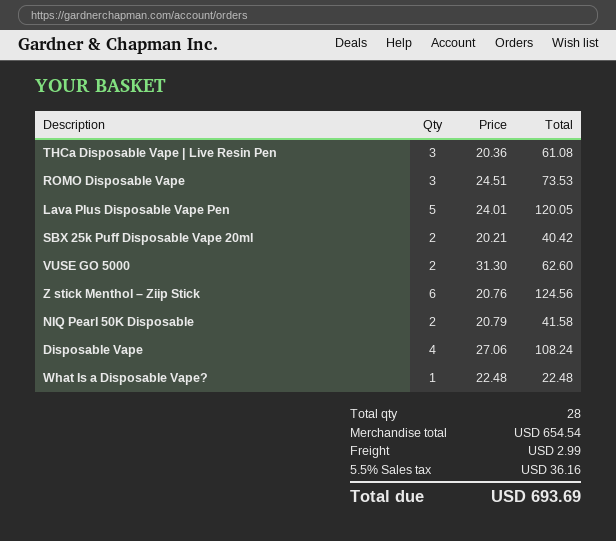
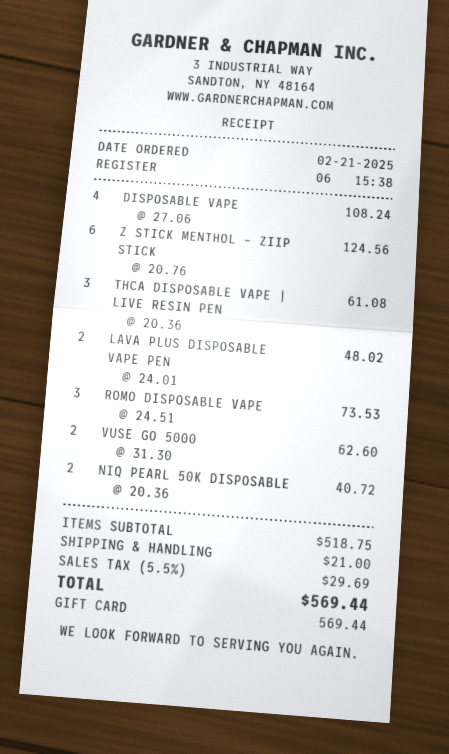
Lava Plus Disposable Vape Pen: 5 x 24.01 = 120.05 -> 2 x 24.01 = 48.02
SBX 25k Puff Disposable Vape 20ml: 2 x 20.21 = 40.42 -> none
NIQ Pearl 50K Disposable: 2 x 20.79 = 41.58 -> 2 x 20.36 = 40.72
What Is a Disposable Vape?: 1 x 22.48 = 22.48 -> none
subtotal: 654.54 -> 518.75
shipping: 2.99 -> 21.00
tax: 5.5% = 36.16 -> 5.5% = 29.69
total: 693.69 -> 569.44

